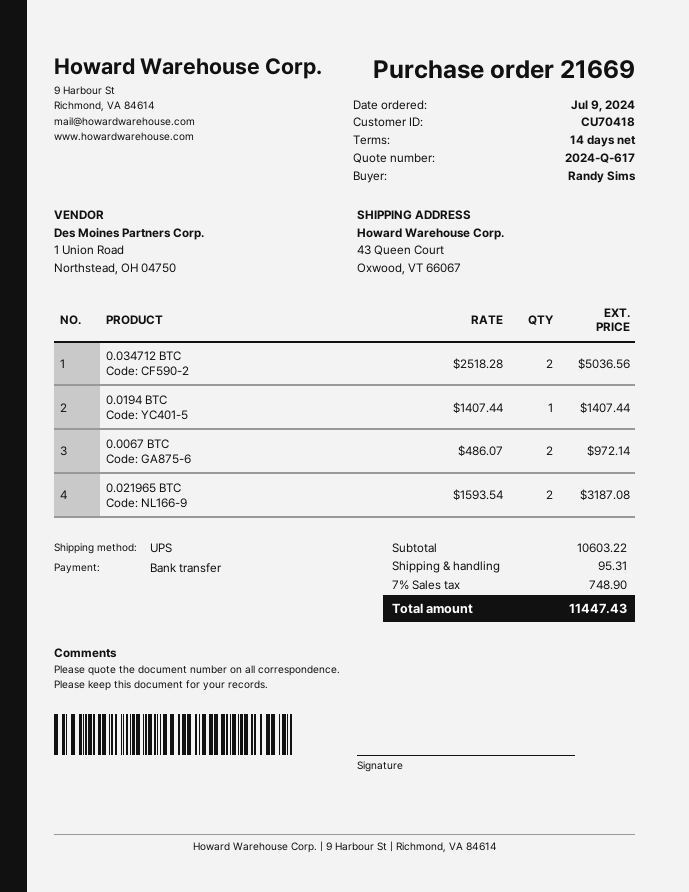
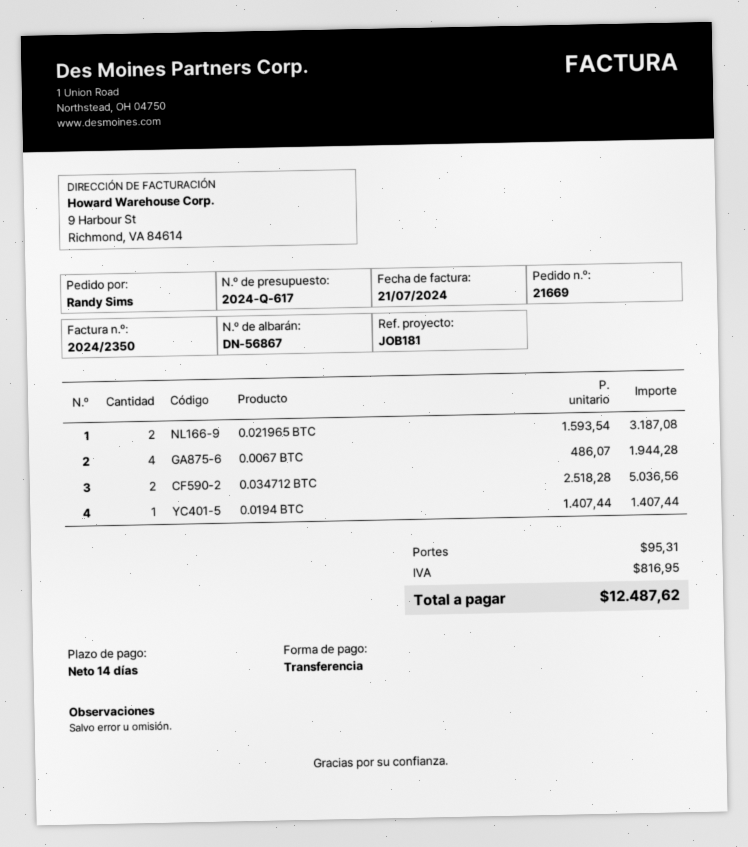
0.0067 BTC: 2 x 486.07 = 972.14 -> 4 x 486.07 = 1944.28
tax: 748.90 -> 816.95
total: 11447.43 -> 12487.62

